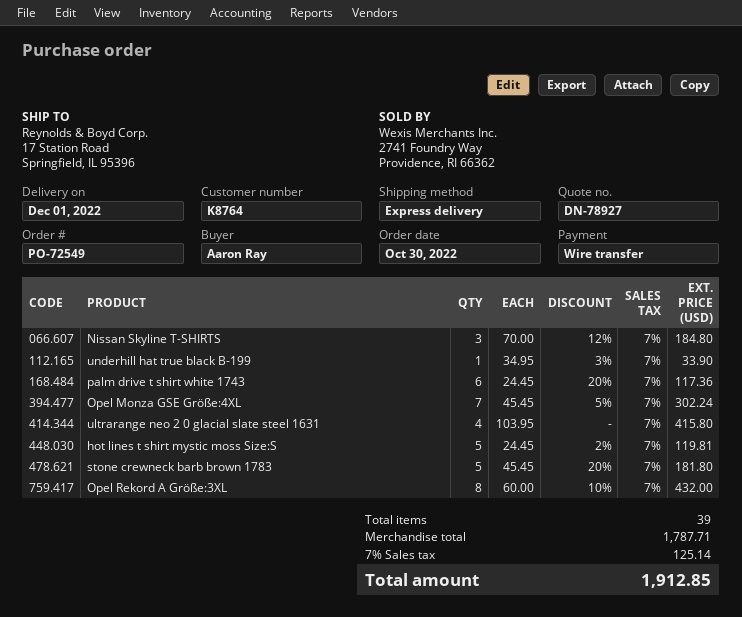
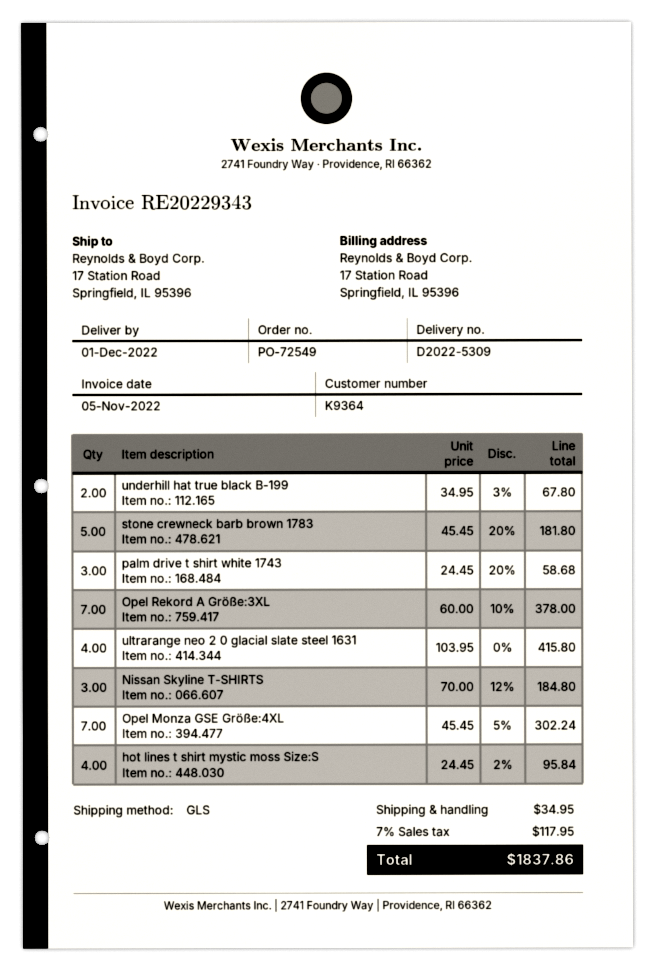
customer number: K8764 -> K9364
shipping method: express -> GLS
underhill hat true black B-199: 1 x 34.95 - 3% = 33.90 -> 2 x 34.95 - 3% = 67.80
palm drive t shirt white 1743: 6 x 24.45 - 20% = 117.36 -> 3 x 24.45 - 20% = 58.68
hot lines t shirt mystic moss Size:S: 5 x 24.45 - 2% = 119.81 -> 4 x 24.45 - 2% = 95.84
Opel Rekord A Größe:3XL: 8 x 60.00 - 10% = 432.00 -> 7 x 60.00 - 10% = 378.00
shipping: none -> 34.95
tax: 7% = 125.14 -> 7% = 117.95
total: 1912.85 -> 1837.86

